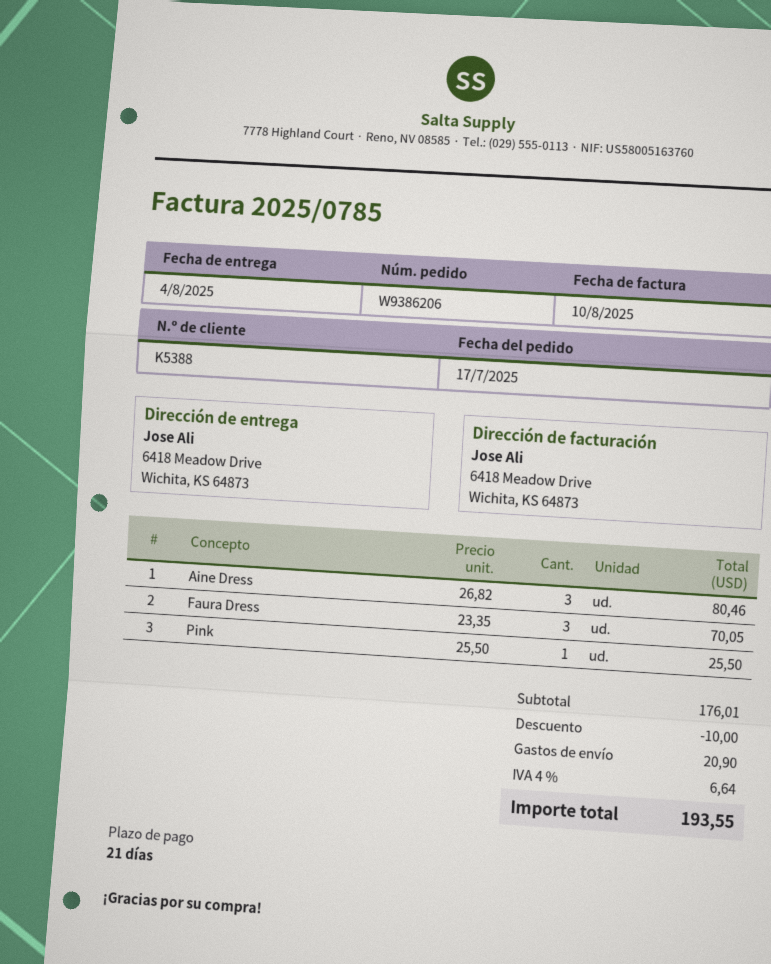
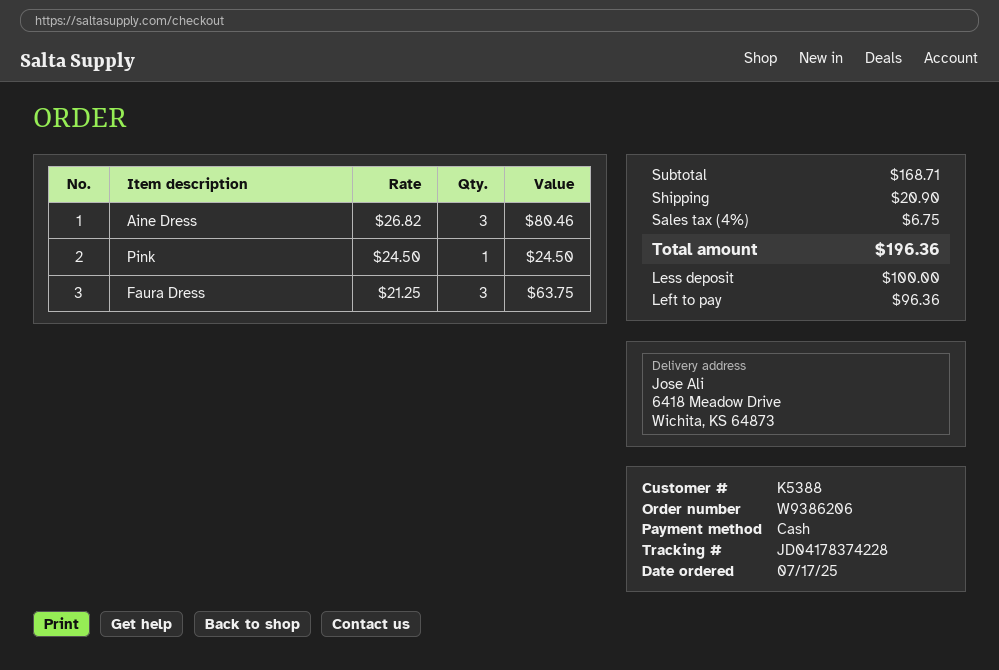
Faura Dress: 3 x 23.35 = 70.05 -> 3 x 21.25 = 63.75
Pink: 1 x 25.50 = 25.50 -> 1 x 24.50 = 24.50
subtotal: 176.01 -> 168.71
discount: 10.00 -> none
tax: 4% = 6.64 -> 4% = 6.75
total: 193.55 -> 196.36

